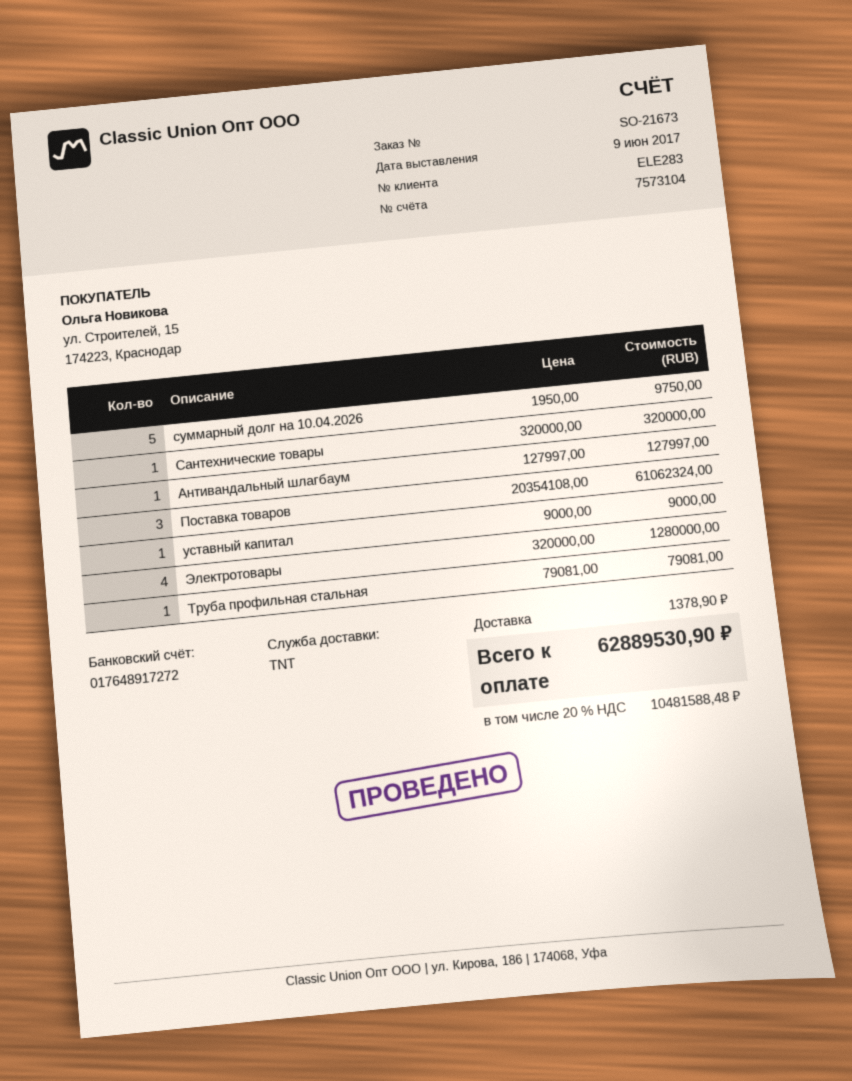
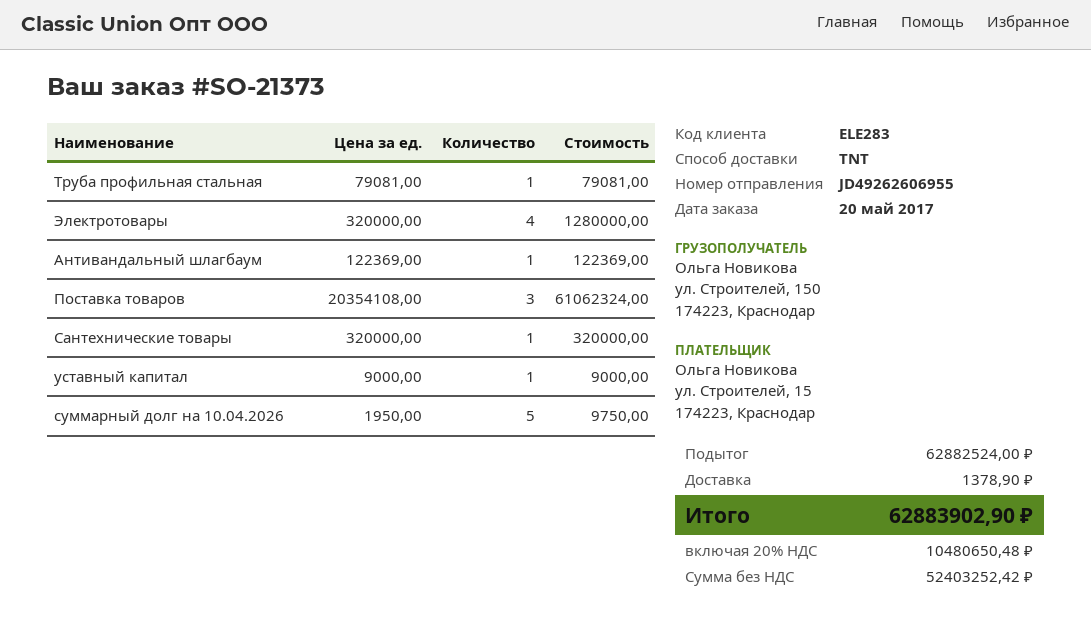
order number: SO-21673 -> SO-21373
Антивандальный шлагбаум: 1 x 127997.00 = 127997.00 -> 1 x 122369.00 = 122369.00
tax: 20% = 10481588.48 -> 20% = 10480650.48
total: 62889530.90 -> 62883902.90

